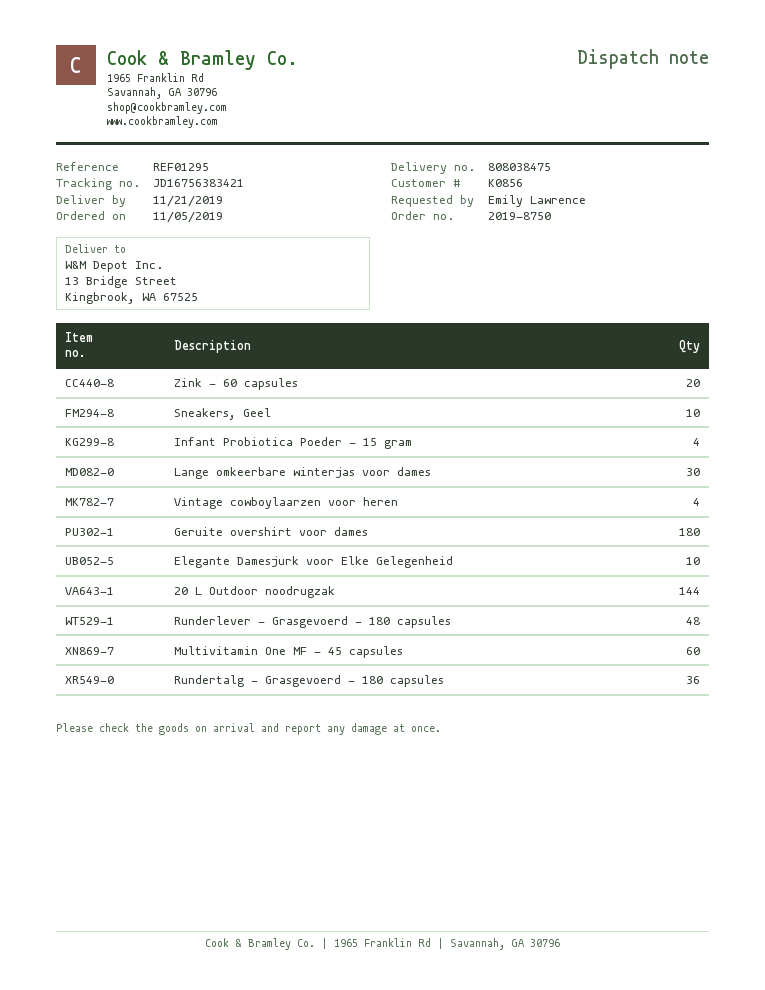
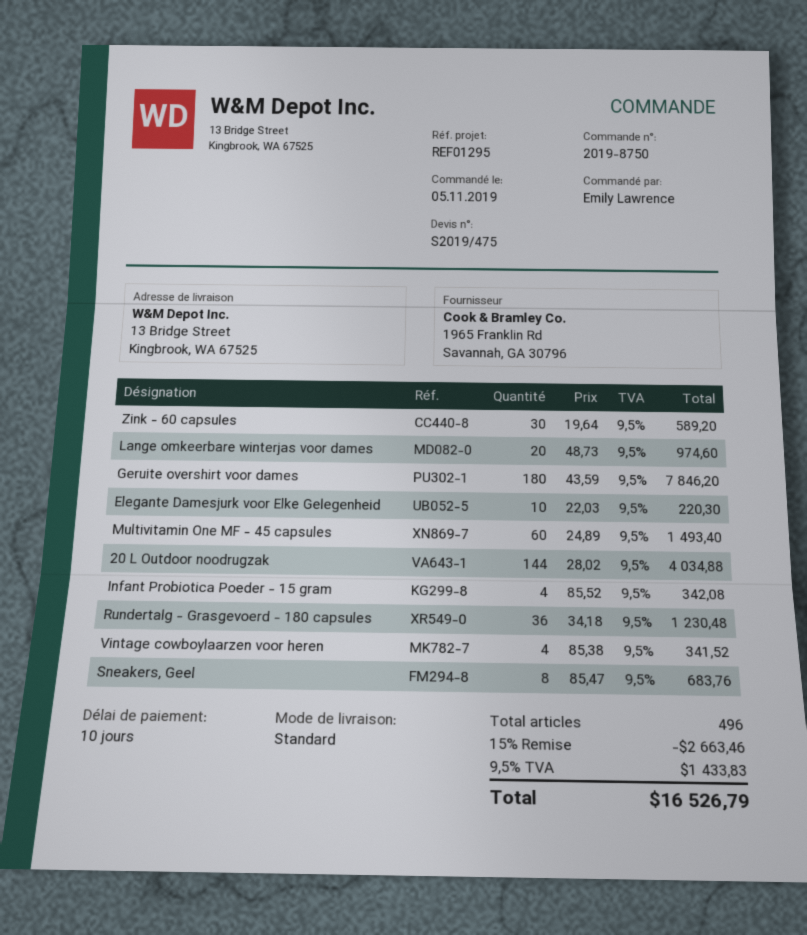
Zink - 60 capsules: 20 -> 30
Sneakers, Geel: 10 -> 8
Lange omkeerbare winterjas voor dames: 30 -> 20
Runderlever - Grasgevoerd - 180 capsules: 48 -> none

